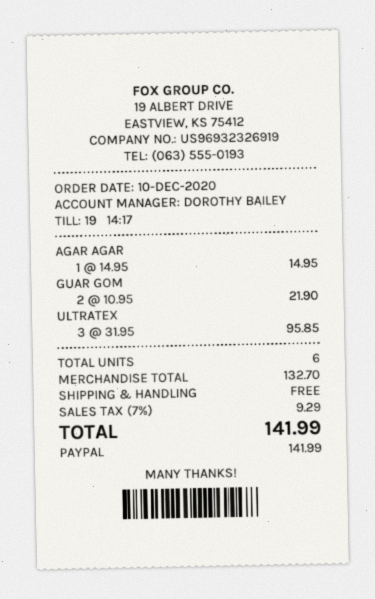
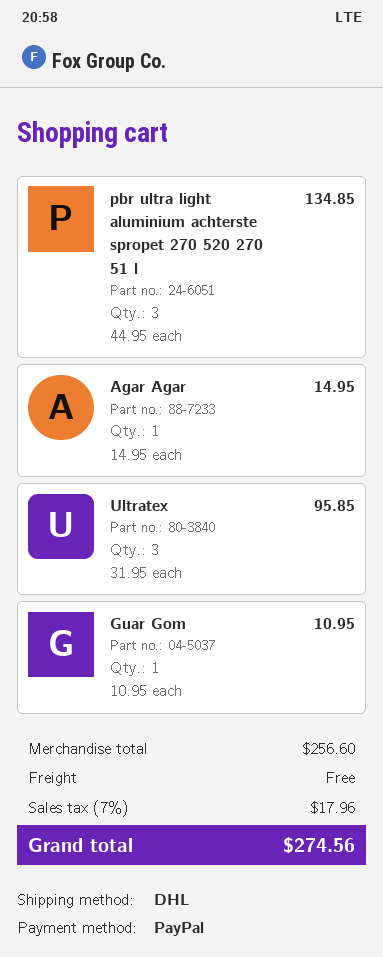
GUAR GOM: 2 x 10.95 = 21.90 -> 1 x 10.95 = 10.95
pbr ultra light aluminium achterste spropet 270 520 270 51 l: none -> 3 x 44.95 = 134.85
subtotal: 132.70 -> 256.60
tax: 7% = 9.29 -> 7% = 17.96
total: 141.99 -> 274.56

